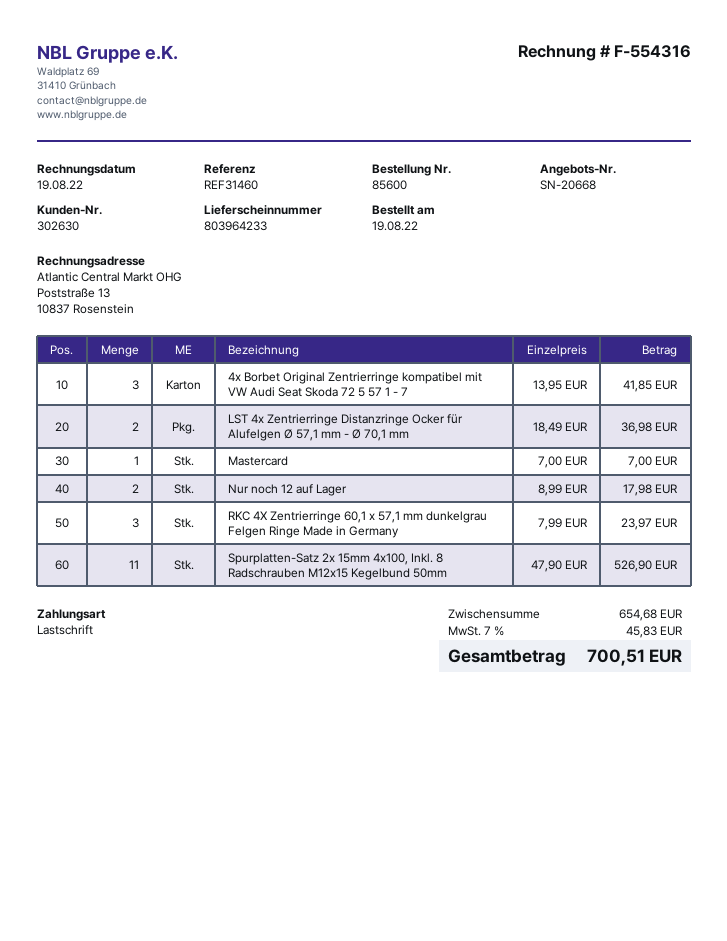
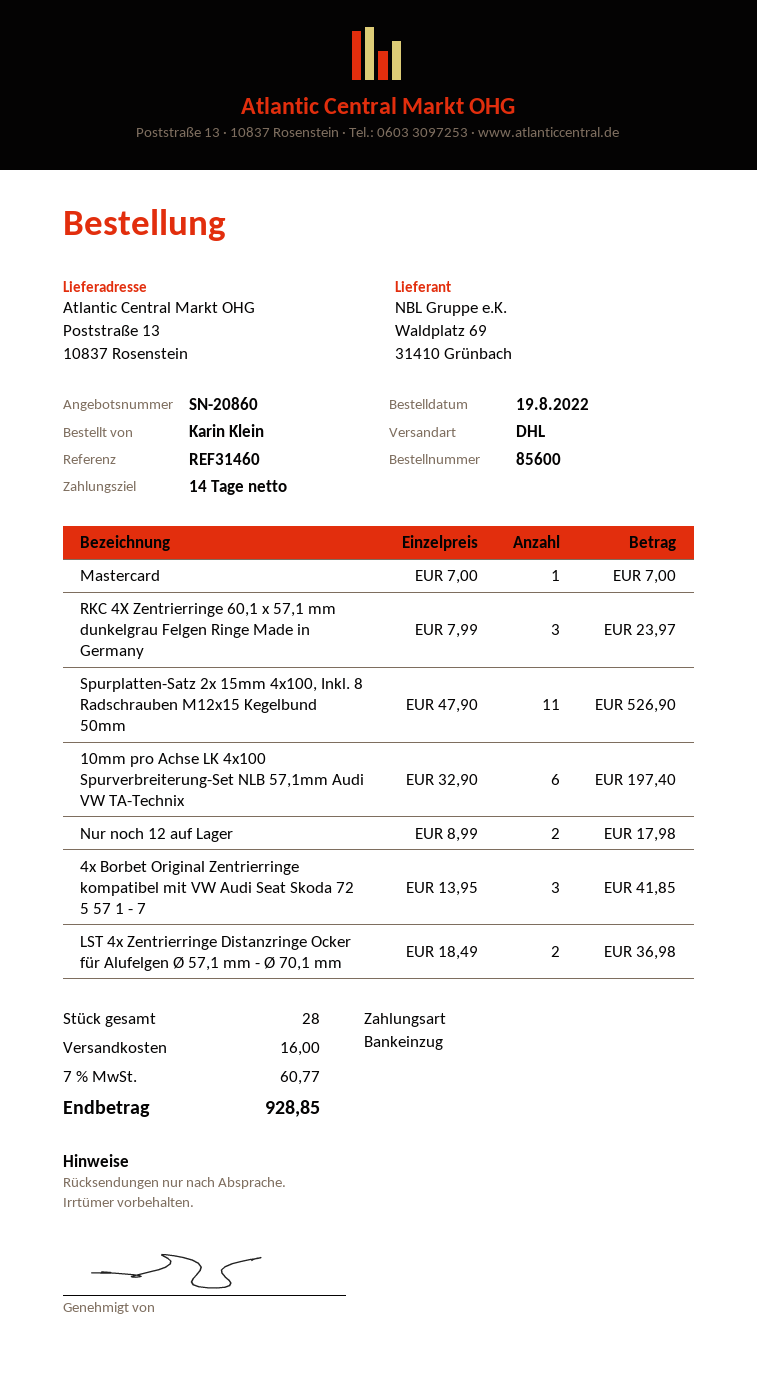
quote number: SN-20668 -> SN-20860
10mm pro Achse LK 4x100 Spurverbreiterung-Set NLB 57,1mm Audi VW TA-Technix: none -> 6 x 32.90 = 197.40
shipping: none -> 16.00
tax: 7% = 45.83 -> 7% = 60.77
total: 700.51 -> 928.85

